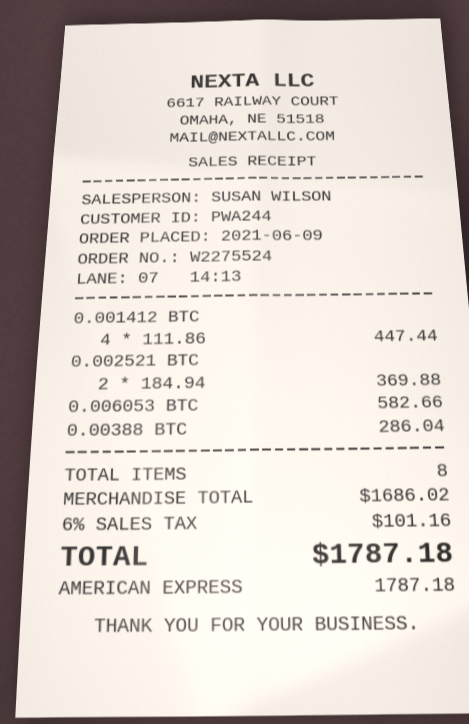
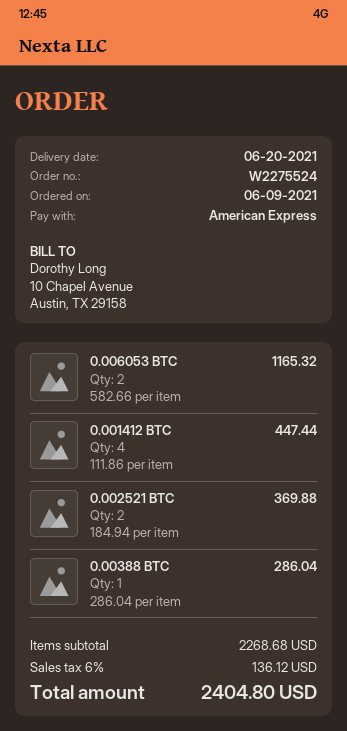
0.006053 BTC: 1 x 582.66 = 582.66 -> 2 x 582.66 = 1165.32
subtotal: 1686.02 -> 2268.68
tax: 6% = 101.16 -> 6% = 136.12
total: 1787.18 -> 2404.80

